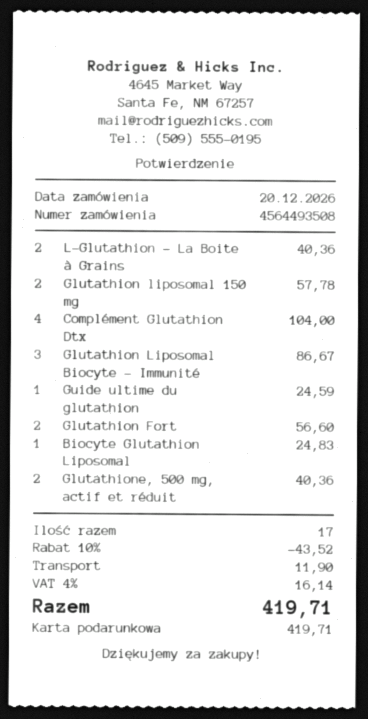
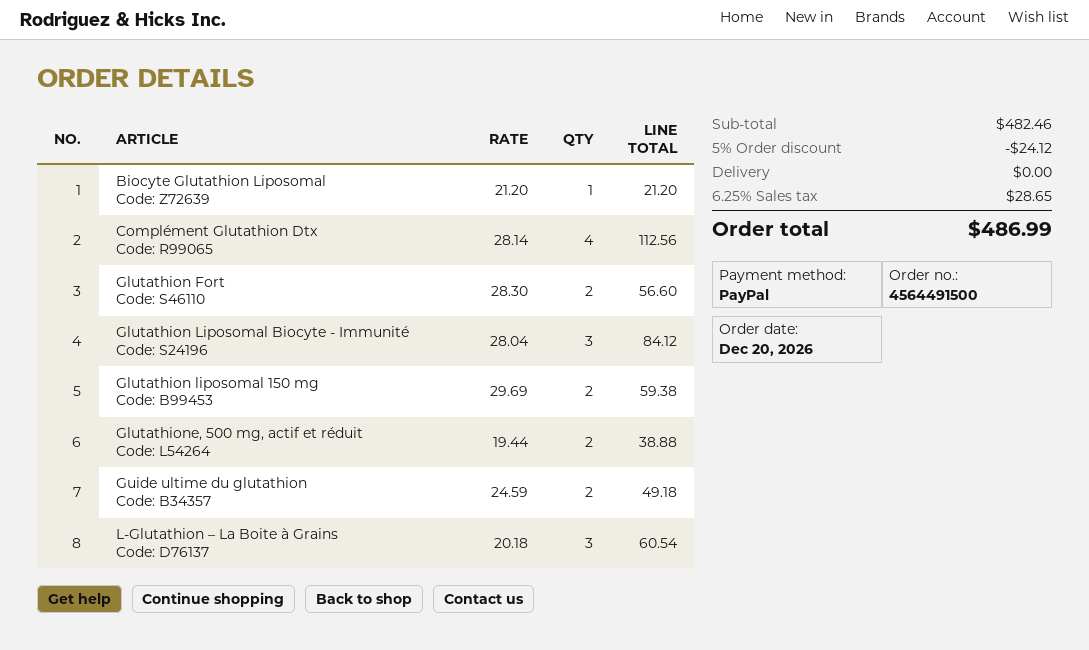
order number: 4564493508 -> 4564491500
payment method: gift card -> PayPal
L-Glutathion – La Boite à Grains: 2 for 40.36 -> 3 for 60.54
Glutathion liposomal 150 mg: 2 for 57.78 -> 2 for 59.38
Complément Glutathion Dtx: 4 for 104.00 -> 4 for 112.56
Glutathion Liposomal Biocyte - Immunité: 3 for 86.67 -> 3 for 84.12
Guide ultime du glutathion: 1 for 24.59 -> 2 for 49.18
Biocyte Glutathion Liposomal: 1 for 24.83 -> 1 for 21.20
Glutathione, 500 mg, actif et réduit: 2 for 40.36 -> 2 for 38.88
discount: 10% = 43.52 -> 5% = 24.12
shipping: 11.90 -> 0.00
tax: 4% = 16.14 -> 6.25% = 28.65
total: 419.71 -> 486.99

